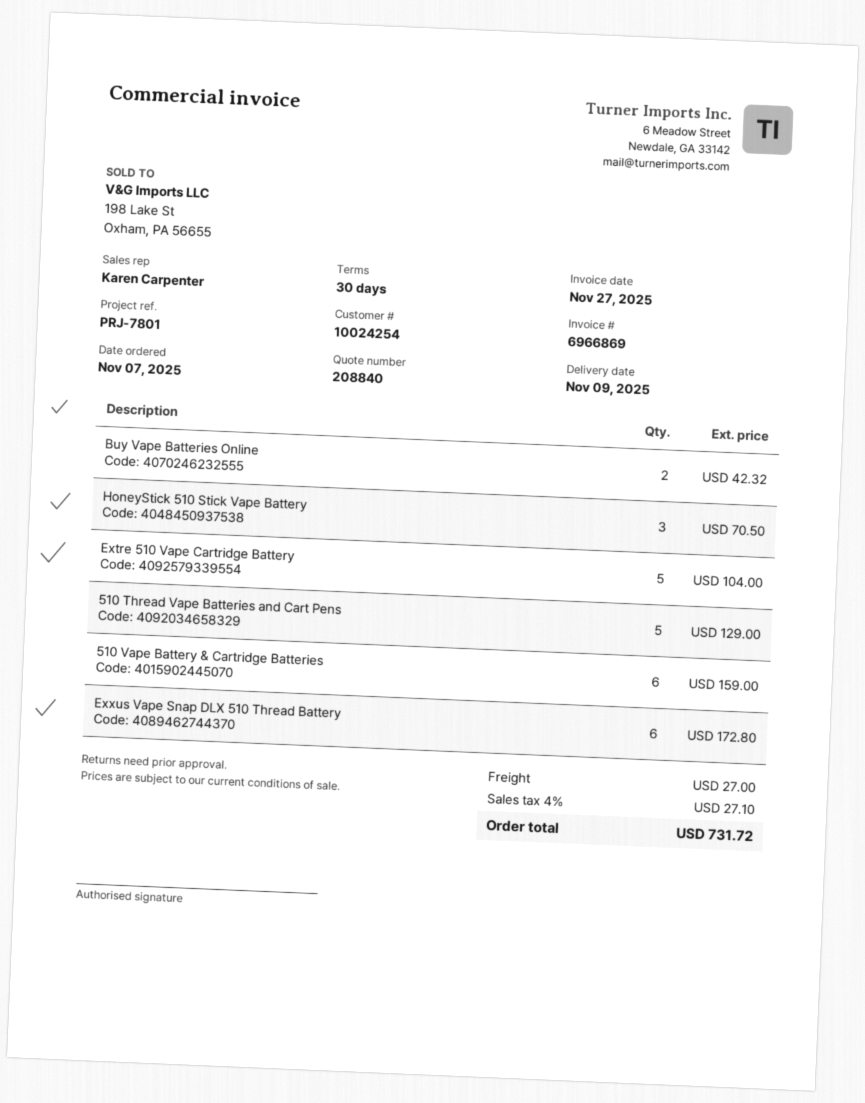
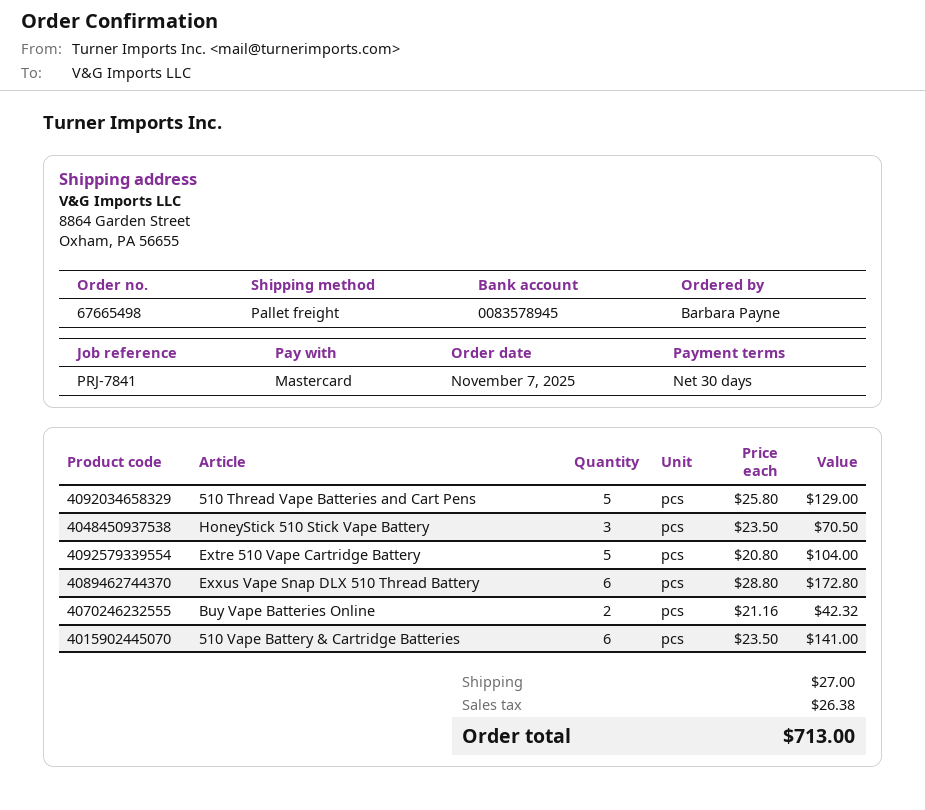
reference: PRJ-7801 -> PRJ-7841
510 Vape Battery & Cartridge Batteries: 6 for 159.00 -> 6 for 141.00
tax: 27.10 -> 26.38
total: 731.72 -> 713.00

